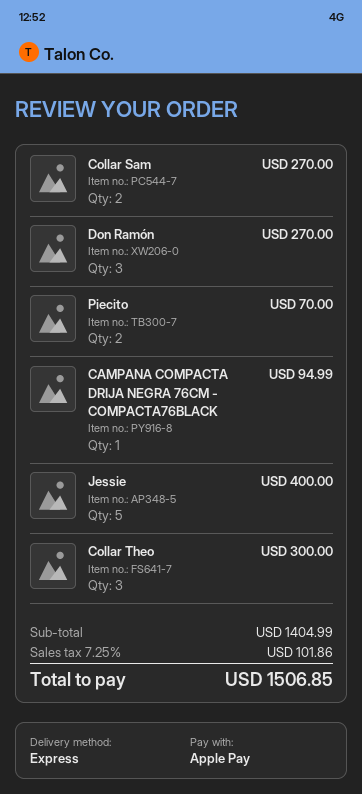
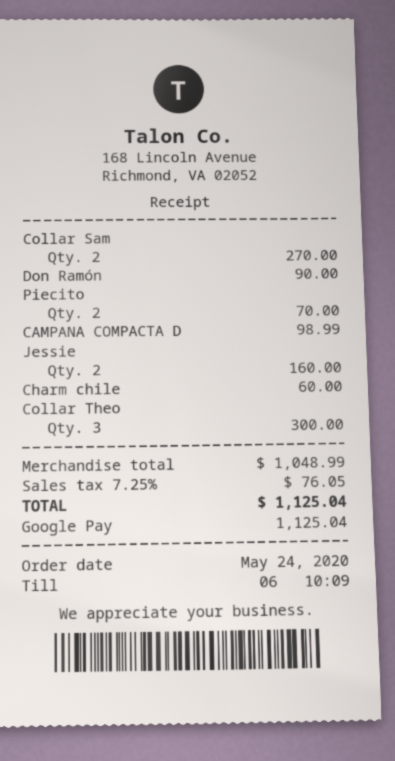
payment method: Apple Pay -> Google Pay
Don Ramón: 3 for 270.00 -> 1 for 90.00
CAMPANA COMPACTA DRIJA NEGRA 76CM - COMPACTA76BLACK: 1 for 94.99 -> 1 for 98.99
Jessie: 5 for 400.00 -> 2 for 160.00
Charm chile: none -> 1 for 60.00
subtotal: 1404.99 -> 1048.99
tax: 7.25% = 101.86 -> 7.25% = 76.05
total: 1506.85 -> 1125.04

